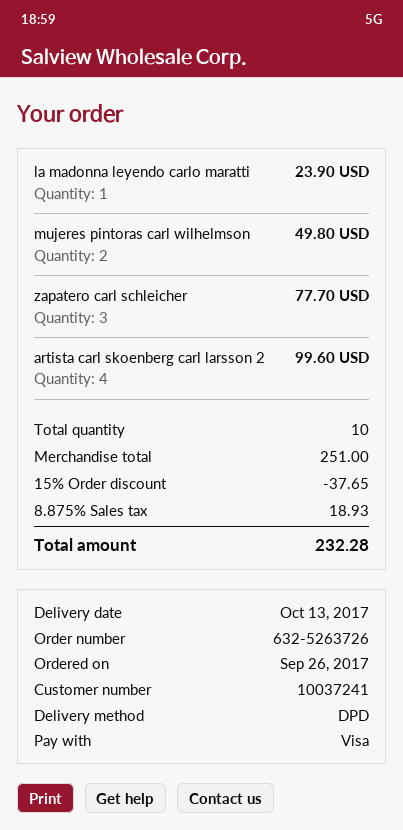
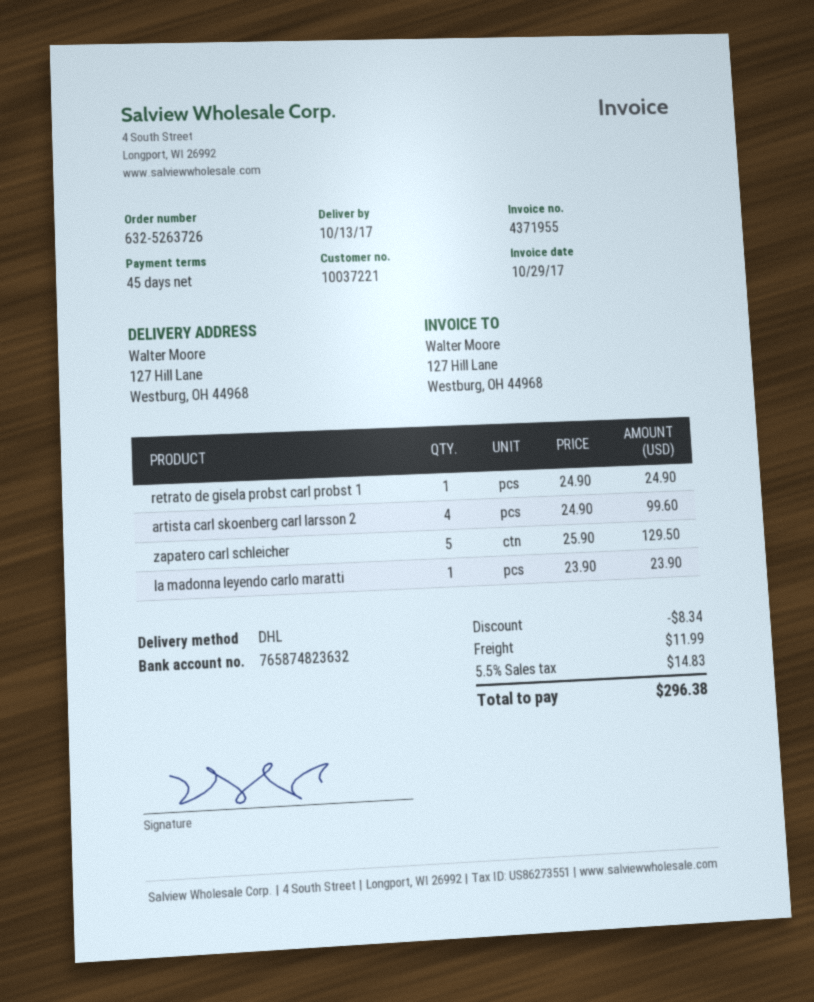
customer number: 10037241 -> 10037221
shipping method: DPD -> DHL
mujeres pintoras carl wilhelmson: 2 for 49.80 -> none
zapatero carl schleicher: 3 for 77.70 -> 5 for 129.50
retrato de gisela probst carl probst 1: none -> 1 for 24.90
discount: 37.65 -> 8.34
shipping: none -> 11.99
tax: 8.875% = 18.93 -> 5.5% = 14.83
total: 232.28 -> 296.38

